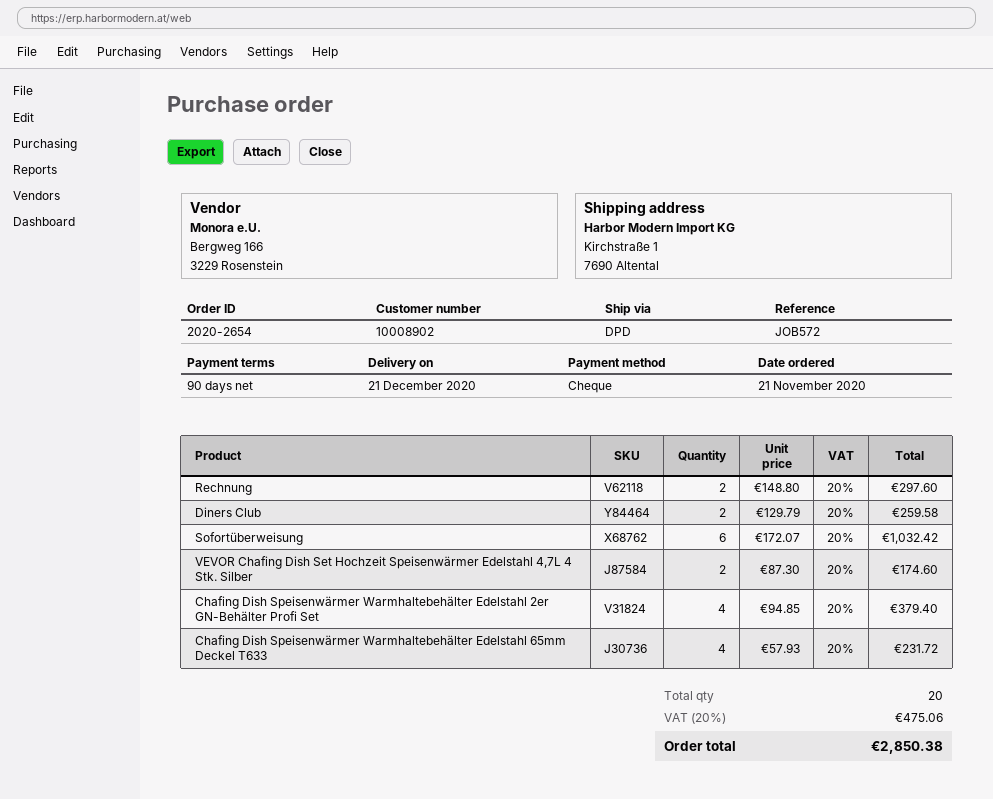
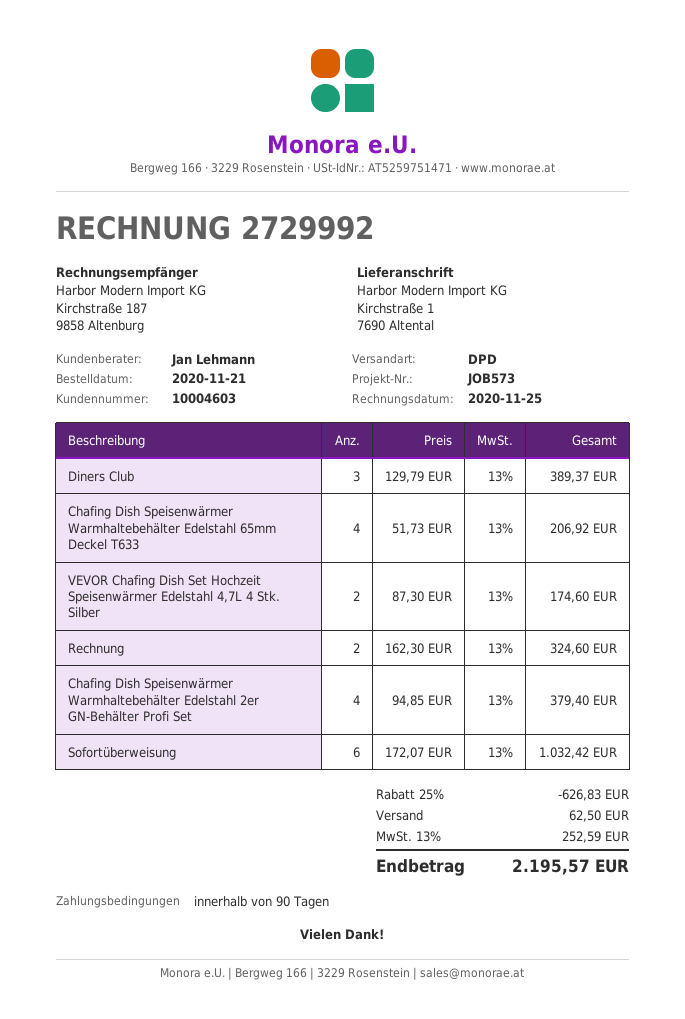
customer number: 10008902 -> 10004603
reference: JOB572 -> JOB573
Rechnung: 2 x 148.80 = 297.60 -> 2 x 162.30 = 324.60
Diners Club: 2 x 129.79 = 259.58 -> 3 x 129.79 = 389.37
Chafing Dish Speisenwärmer Warmhaltebehälter Edelstahl 65mm Deckel T633: 4 x 57.93 = 231.72 -> 4 x 51.73 = 206.92
discount: none -> 25% = 626.83
shipping: none -> 62.50
tax: 20% = 475.06 -> 13% = 252.59
total: 2850.38 -> 2195.57

